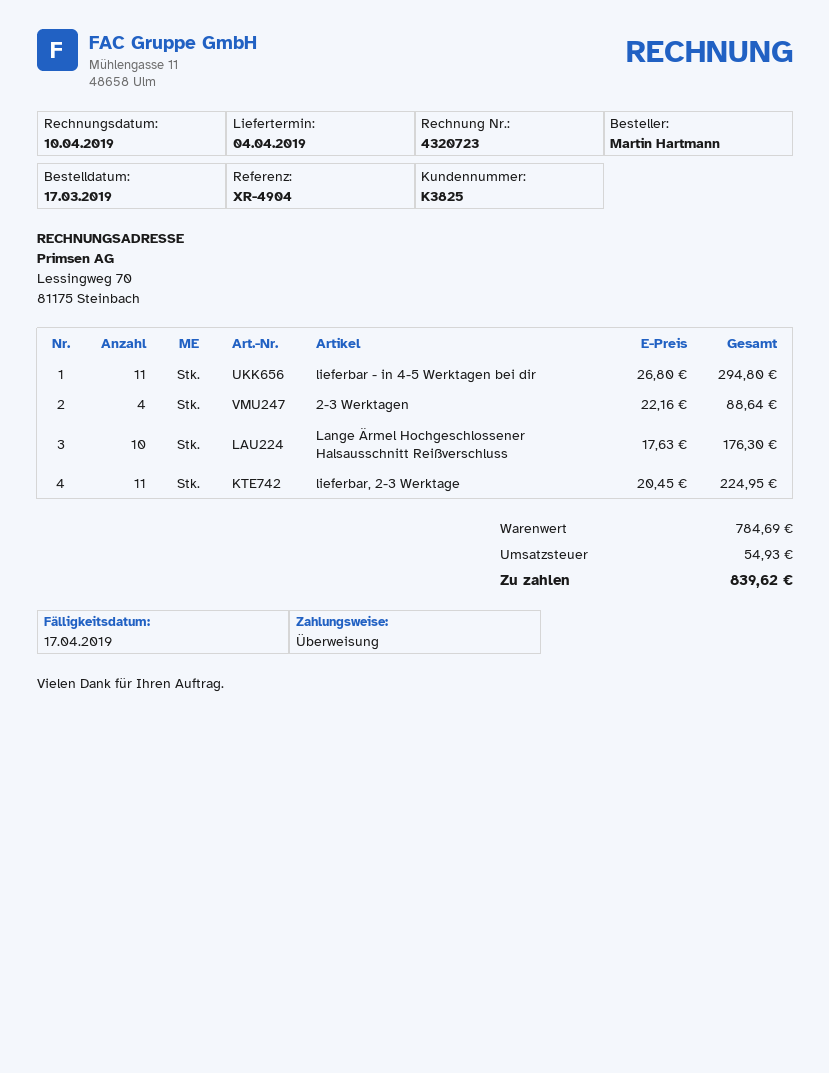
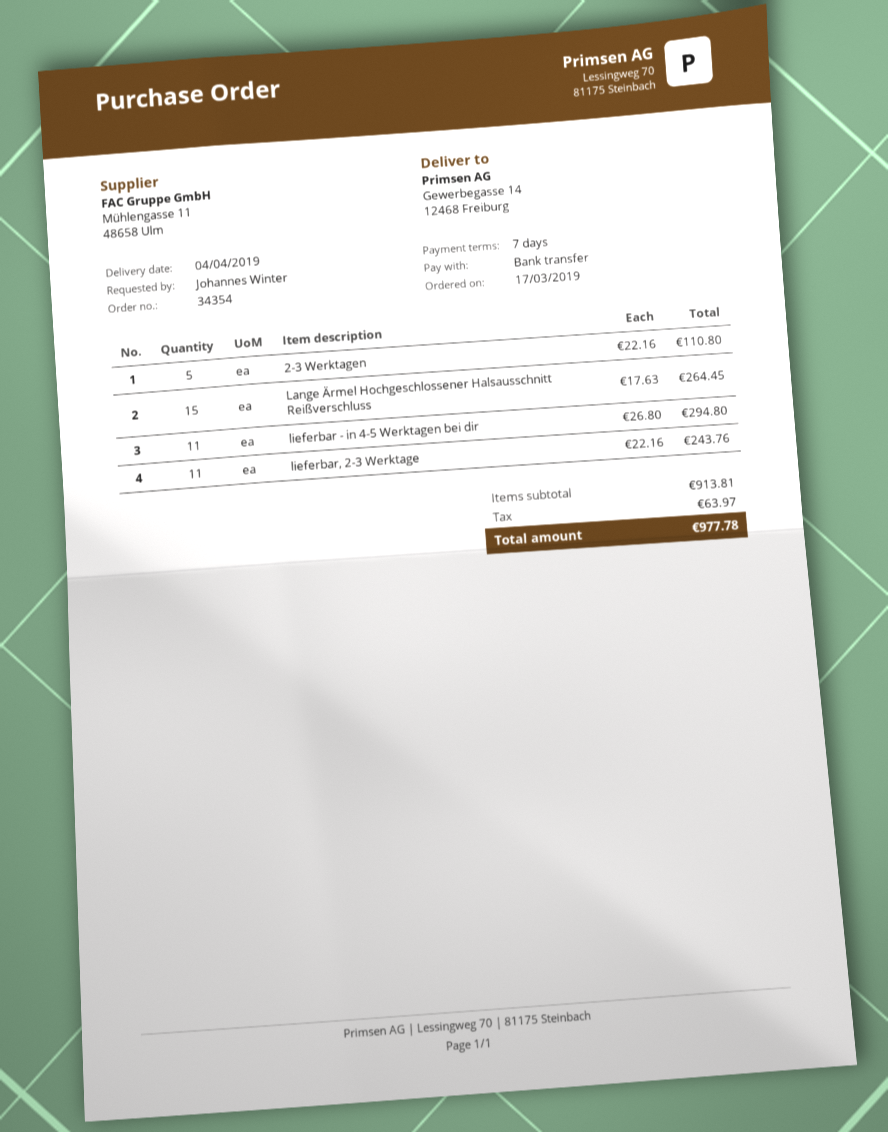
ordered by: Martin Hartmann -> Johannes Winter
2-3 Werktagen: 4 x 22.16 = 88.64 -> 5 x 22.16 = 110.80
Lange Ärmel Hochgeschlossener Halsausschnitt Reißverschluss: 10 x 17.63 = 176.30 -> 15 x 17.63 = 264.45
lieferbar, 2-3 Werktage: 11 x 20.45 = 224.95 -> 11 x 22.16 = 243.76
subtotal: 784.69 -> 913.81
tax: 54.93 -> 63.97
total: 839.62 -> 977.78

